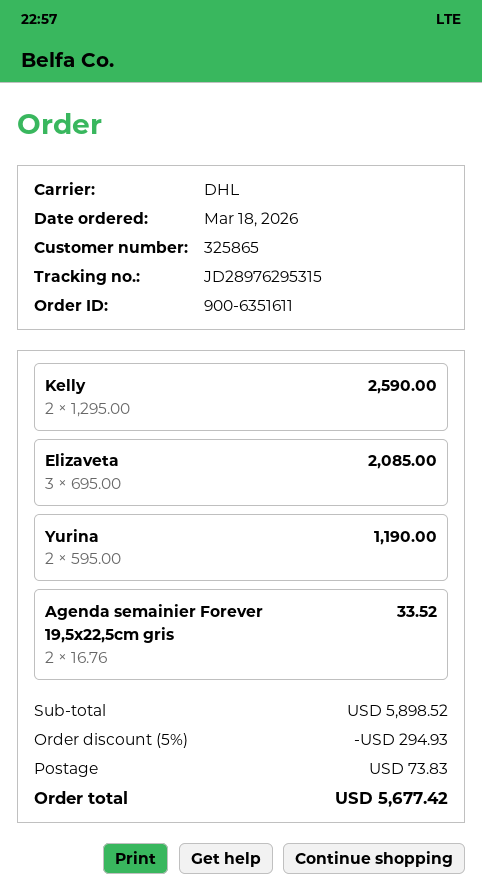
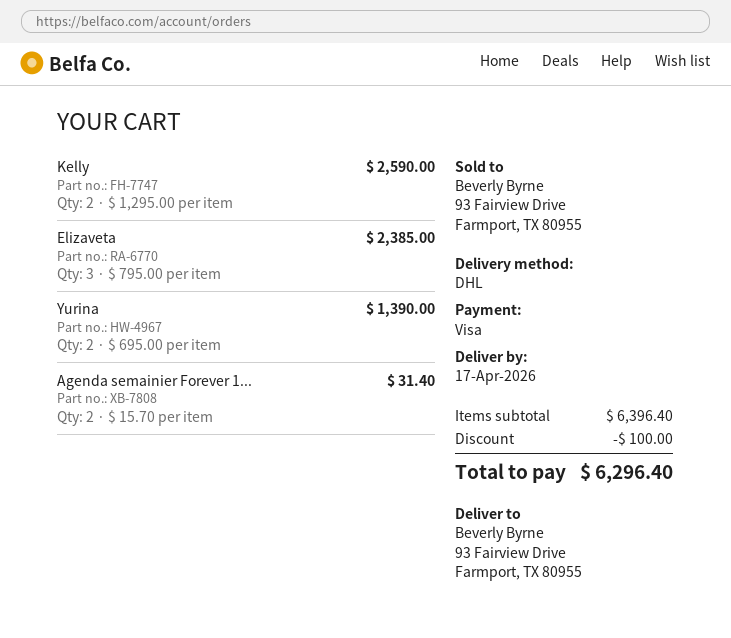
Elizaveta: 3 x 695.00 = 2085.00 -> 3 x 795.00 = 2385.00
Yurina: 2 x 595.00 = 1190.00 -> 2 x 695.00 = 1390.00
Agenda semainier Forever 19,5x22,5cm gris: 2 x 16.76 = 33.52 -> 2 x 15.70 = 31.40
subtotal: 5898.52 -> 6396.40
discount: 294.93 -> 100.00
shipping: 73.83 -> none
total: 5677.42 -> 6296.40

